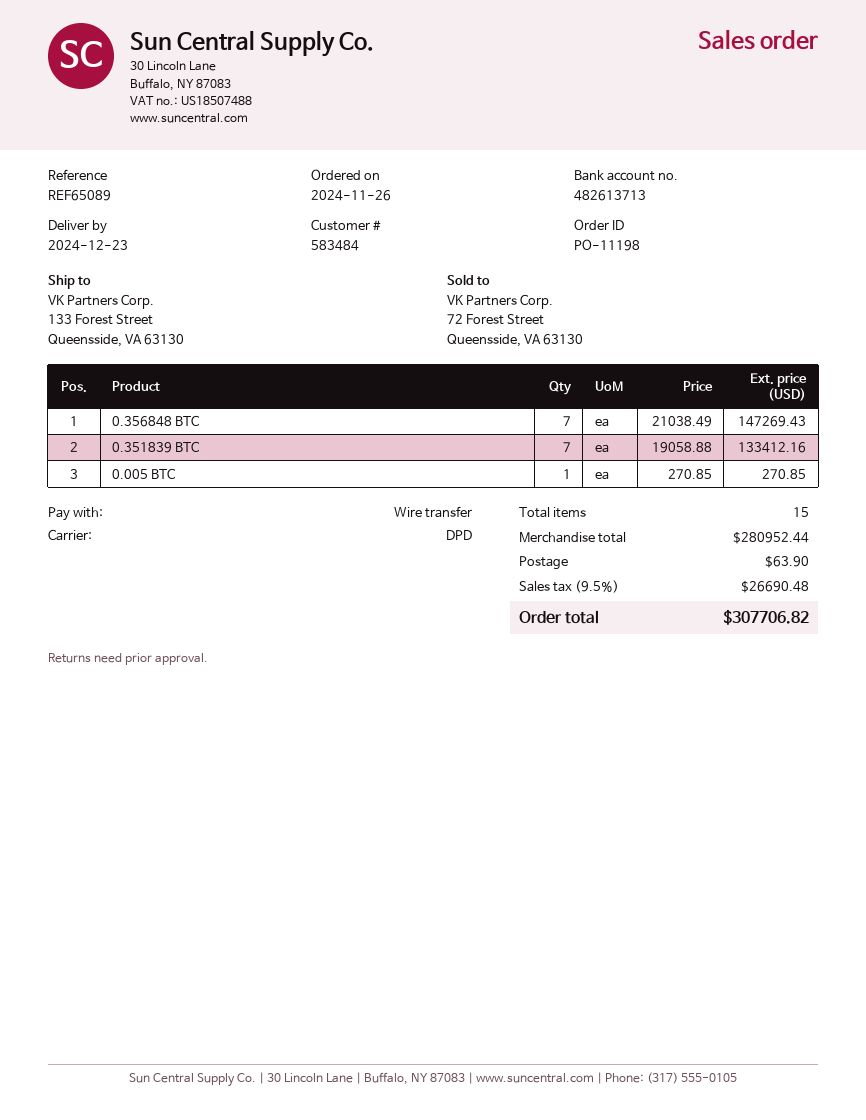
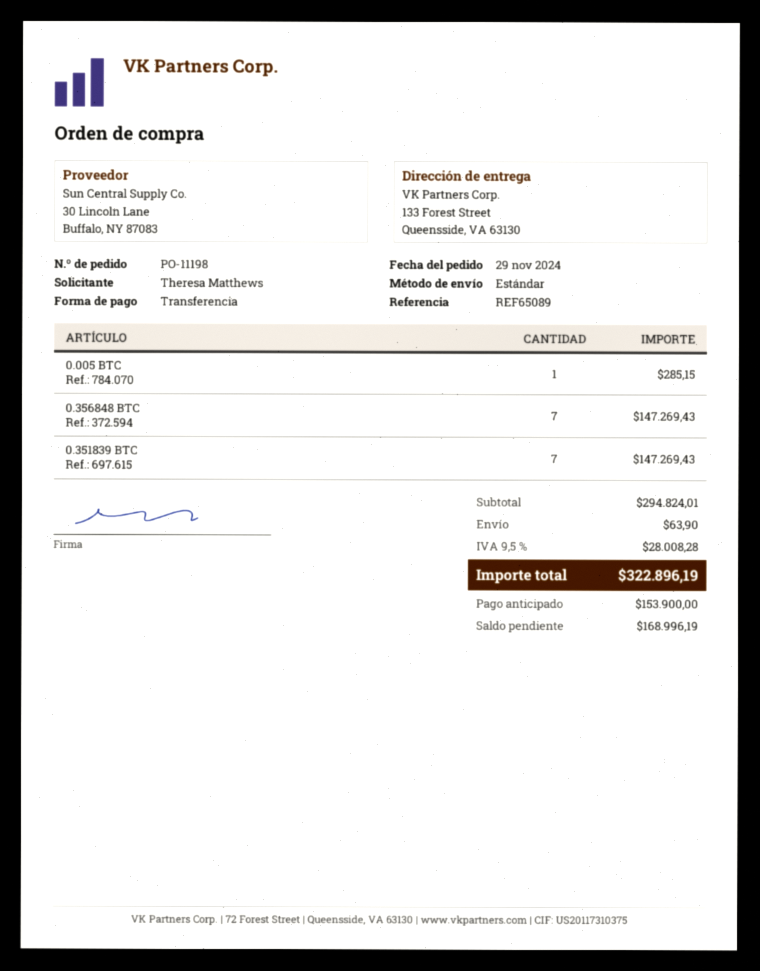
order date: 2024-11-26 -> 2024-11-29
shipping method: DPD -> standard
0.351839 BTC: 7 for 133412.16 -> 7 for 147269.43
0.005 BTC: 1 for 270.85 -> 1 for 285.15
subtotal: 280952.44 -> 294824.01
tax: 9.5% = 26690.48 -> 9.5% = 28008.28
total: 307706.82 -> 322896.19

